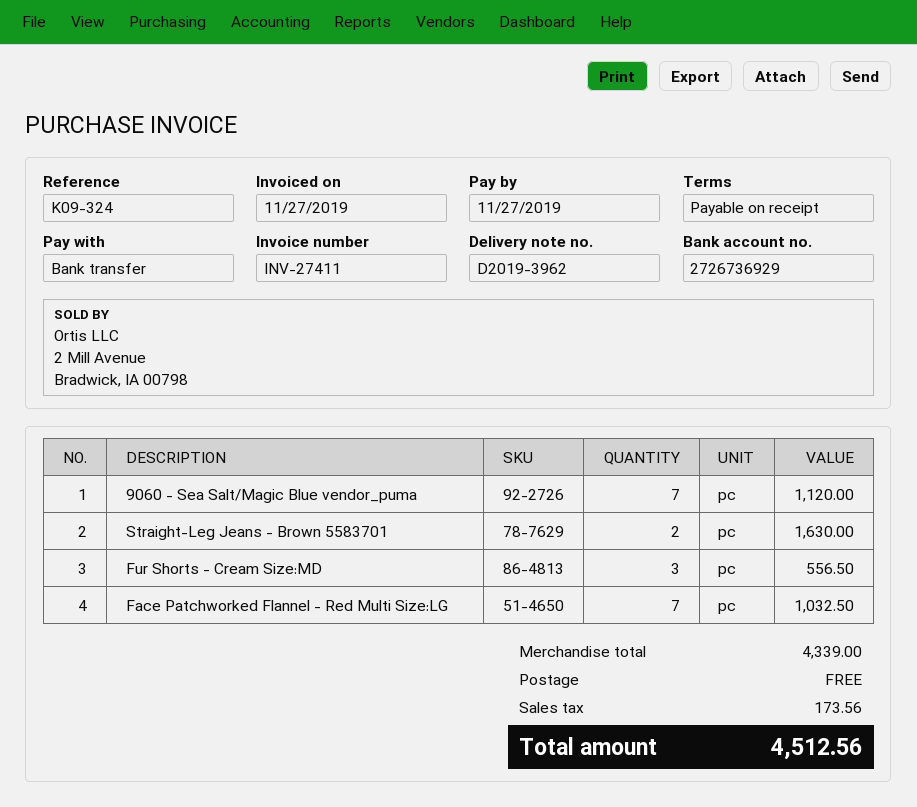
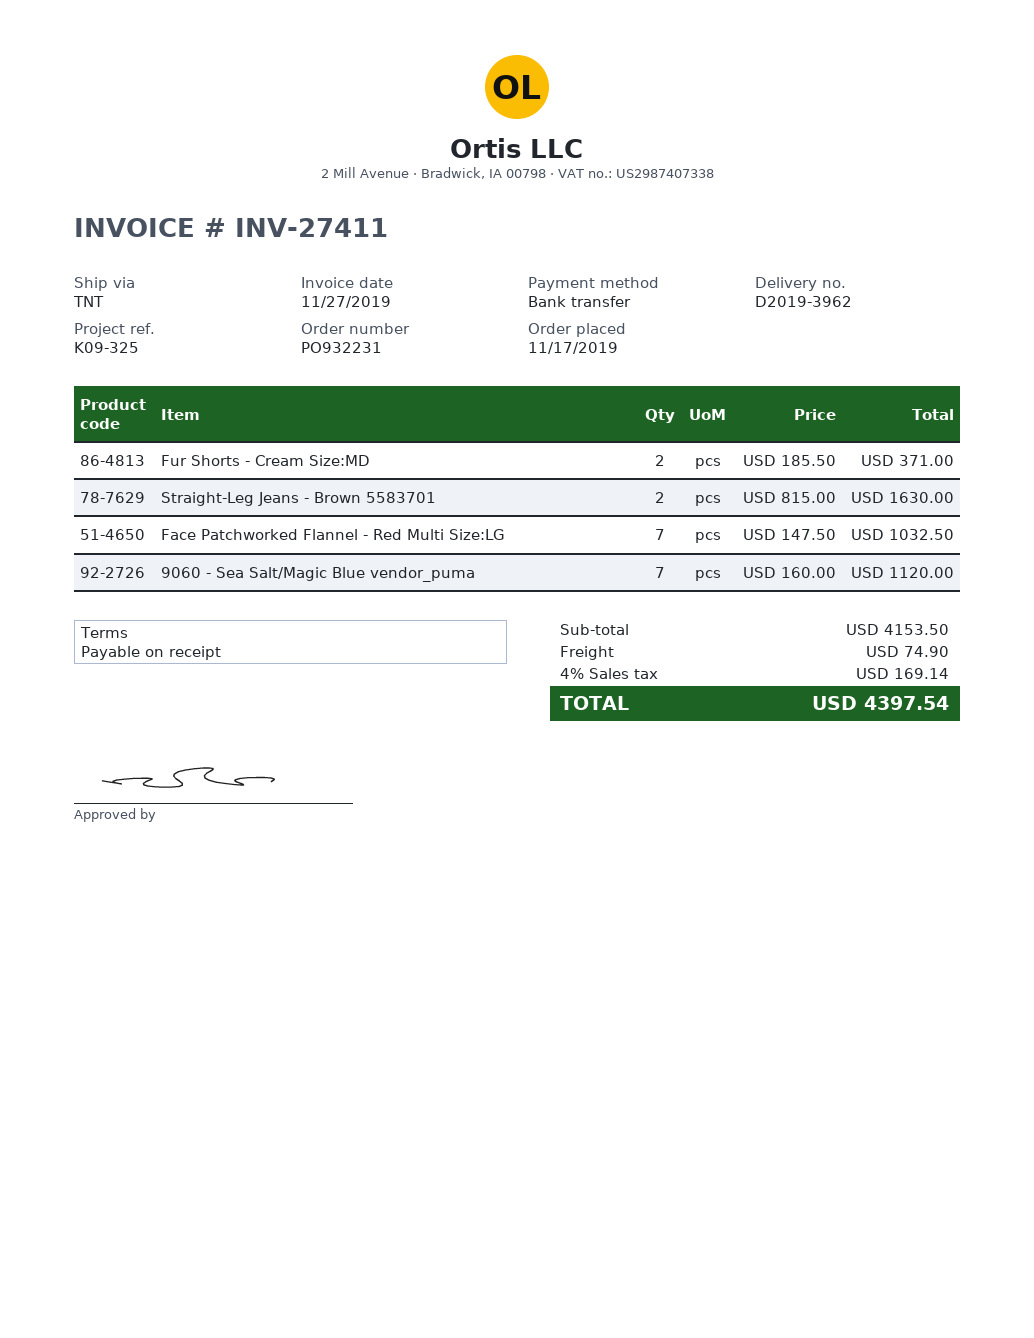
reference: K09-324 -> K09-325
Fur Shorts - Cream Size:MD: 3 for 556.50 -> 2 for 371.00
subtotal: 4339.00 -> 4153.50
shipping: 0.00 -> 74.90
tax: 173.56 -> 169.14
total: 4512.56 -> 4397.54

